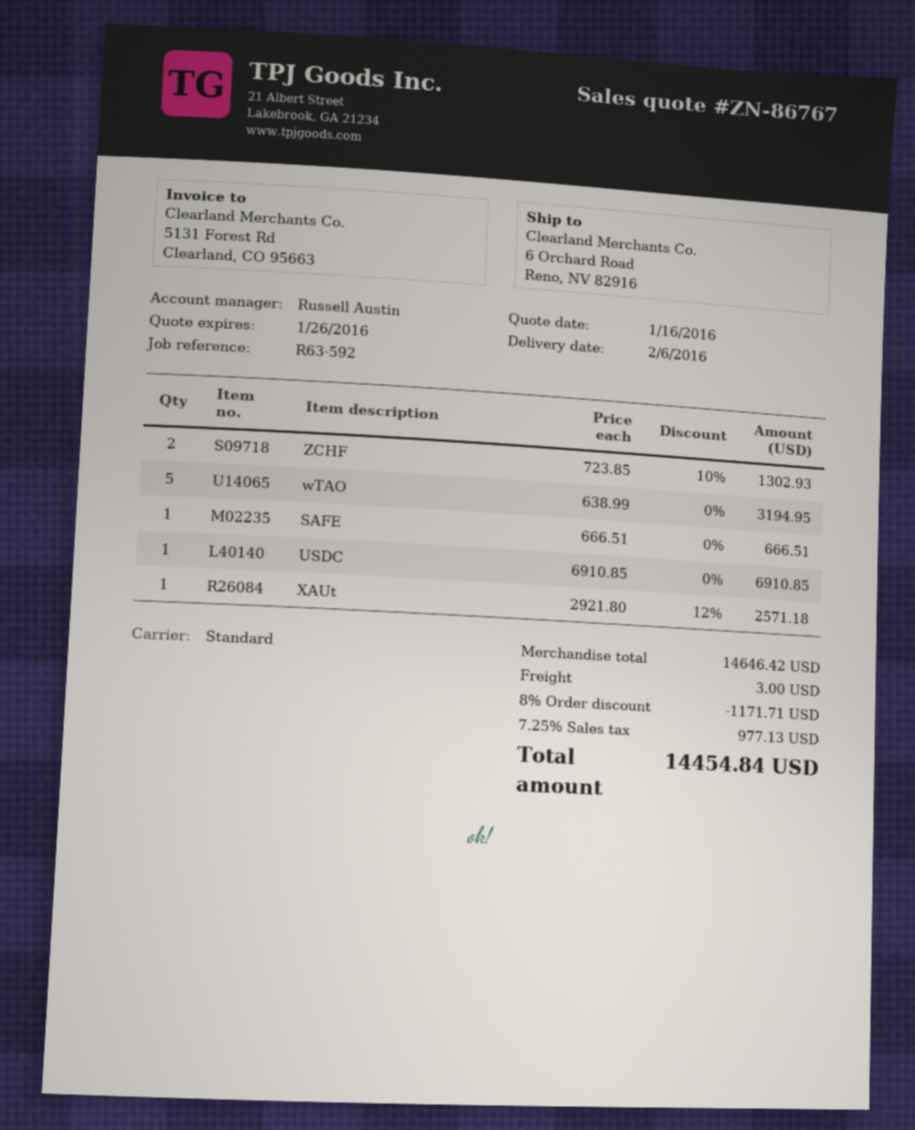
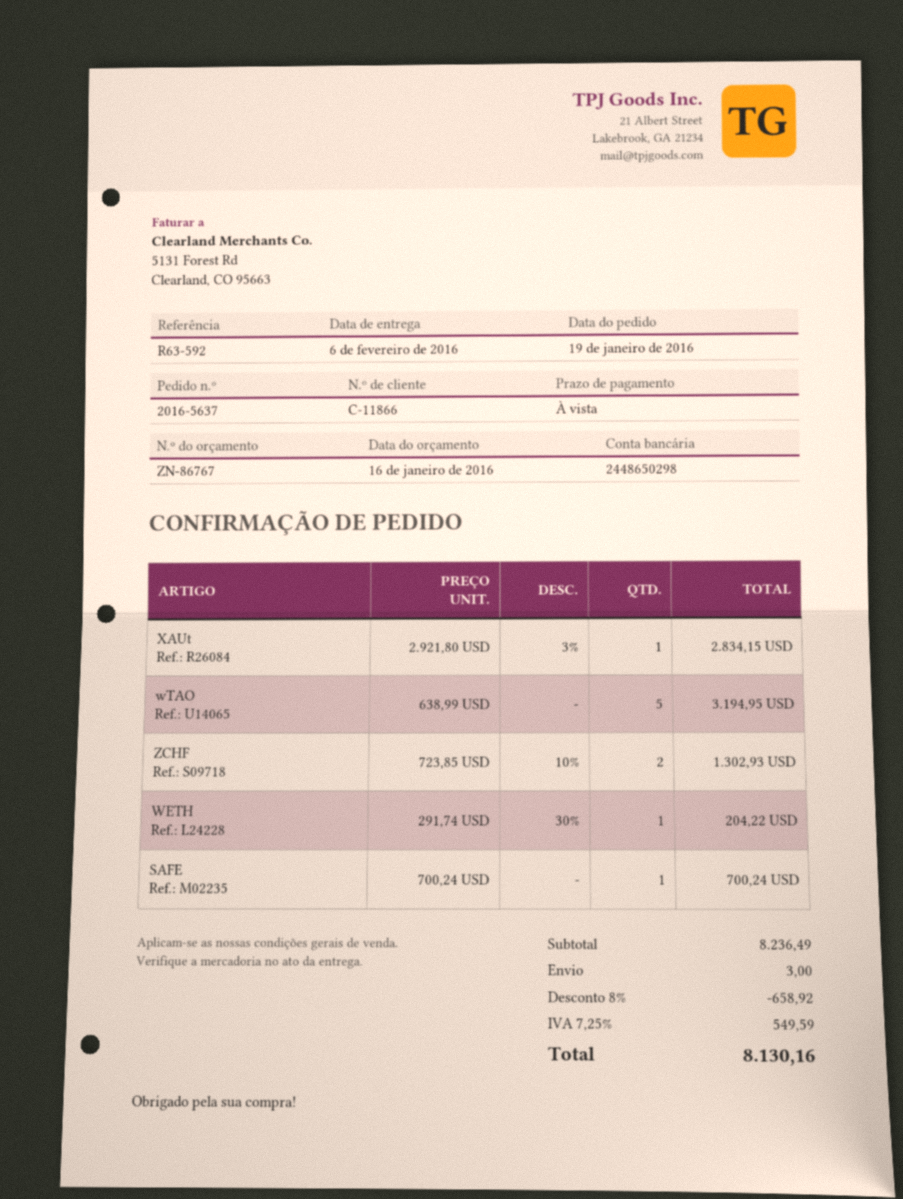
SAFE: 1 x 666.51 = 666.51 -> 1 x 700.24 = 700.24
USDC: 1 x 6910.85 = 6910.85 -> none
XAUt: 1 x 2921.80 - 12% = 2571.18 -> 1 x 2921.80 - 3% = 2834.15
WETH: none -> 1 x 291.74 - 30% = 204.22
subtotal: 14646.42 -> 8236.49
discount: 8% = 1171.71 -> 8% = 658.92
tax: 7.25% = 977.13 -> 7.25% = 549.59
total: 14454.84 -> 8130.16

